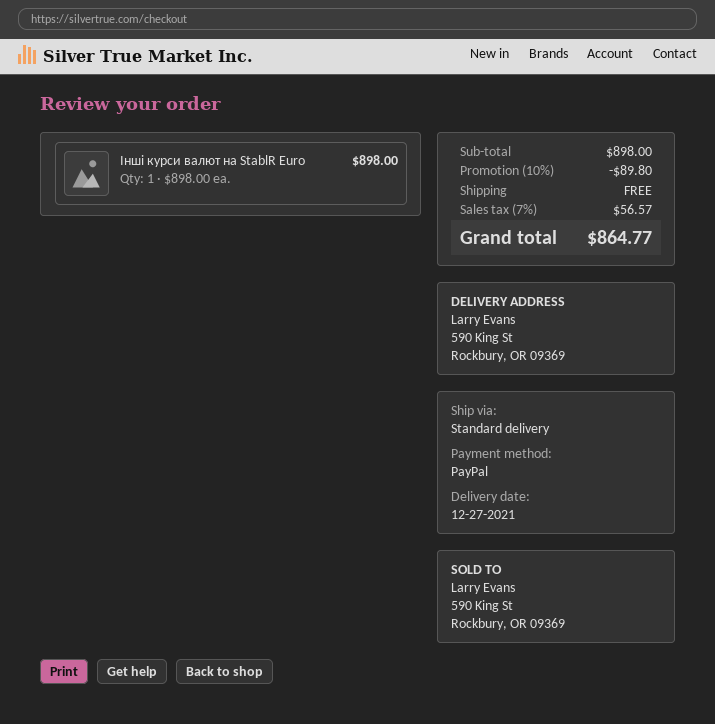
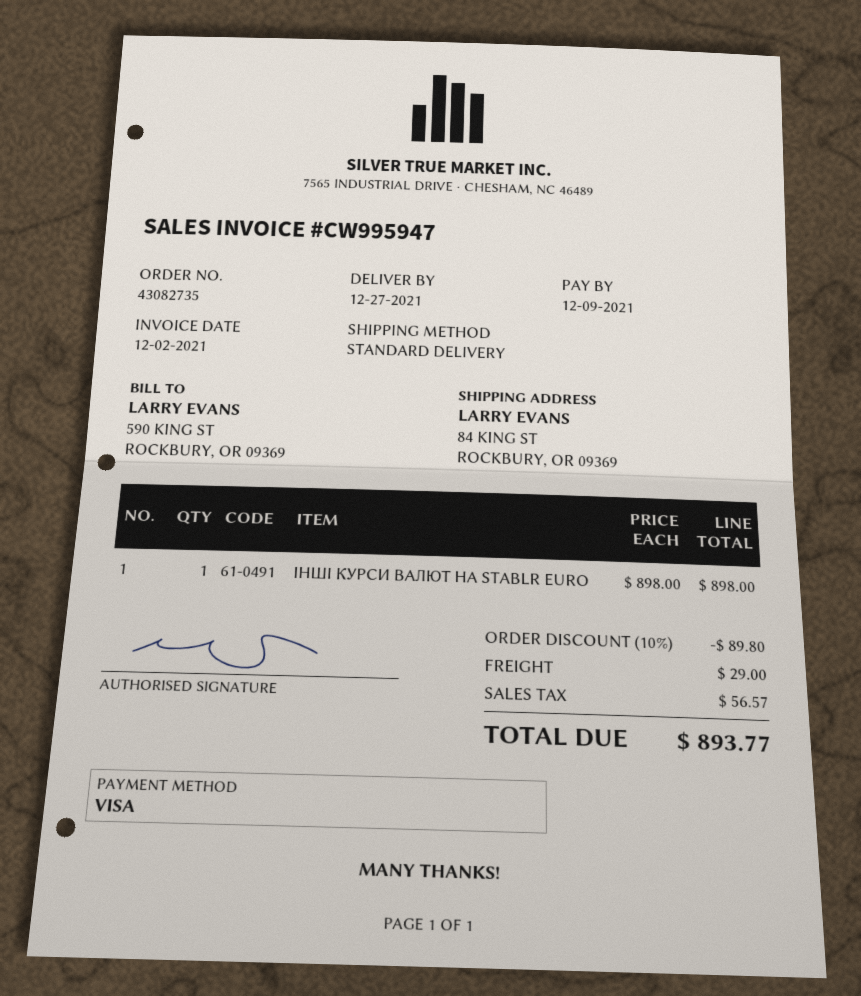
payment method: PayPal -> Visa
ship to: 590 King St, Rockbury, OR 09369 -> 84 KING ST, ROCKBURY, OR 09369
shipping: 0.00 -> 29.00
total: 864.77 -> 893.77

